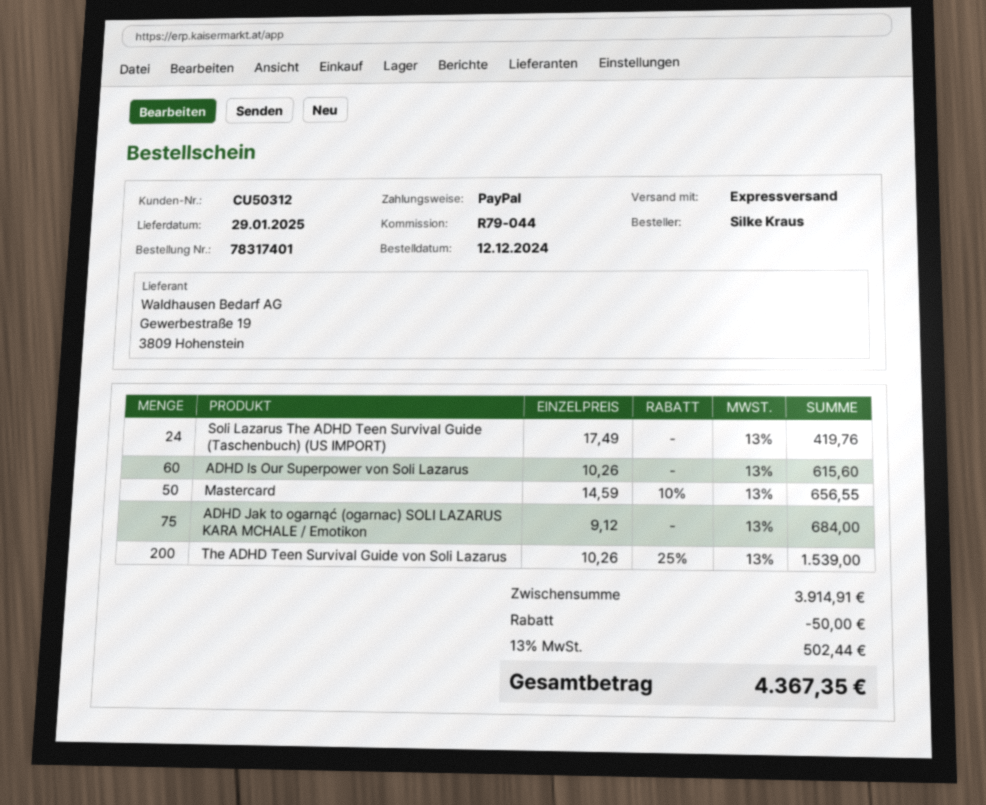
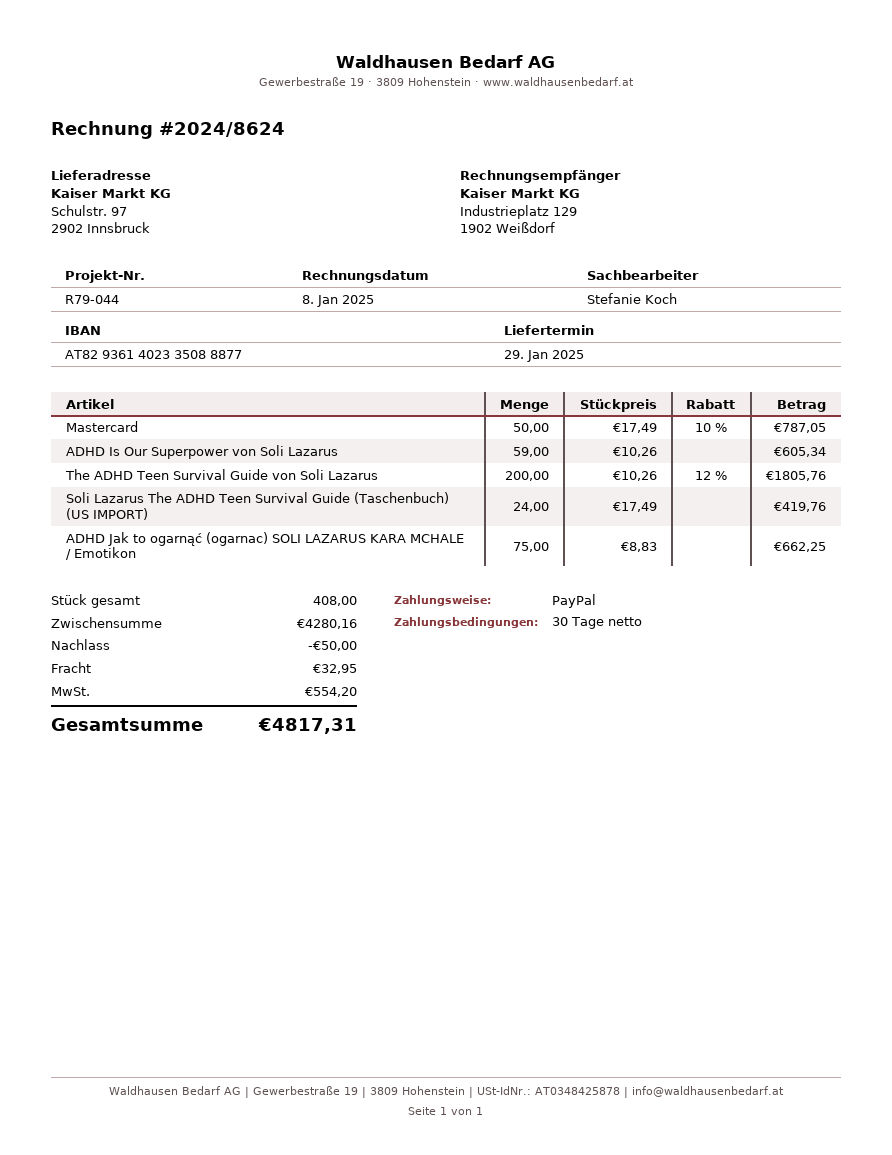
ADHD Is Our Superpower von Soli Lazarus: 60 x 10.26 = 615.60 -> 59 x 10.26 = 605.34
Mastercard: 50 x 14.59 - 10% = 656.55 -> 50 x 17.49 - 10% = 787.05
ADHD Jak to ogarnąć (ogarnac) SOLI LAZARUS KARA MCHALE / Emotikon: 75 x 9.12 = 684.00 -> 75 x 8.83 = 662.25
The ADHD Teen Survival Guide von Soli Lazarus: 200 x 10.26 - 25% = 1539.00 -> 200 x 10.26 - 12% = 1805.76
subtotal: 3914.91 -> 4280.16
shipping: none -> 32.95
tax: 502.44 -> 554.20
total: 4367.35 -> 4817.31

